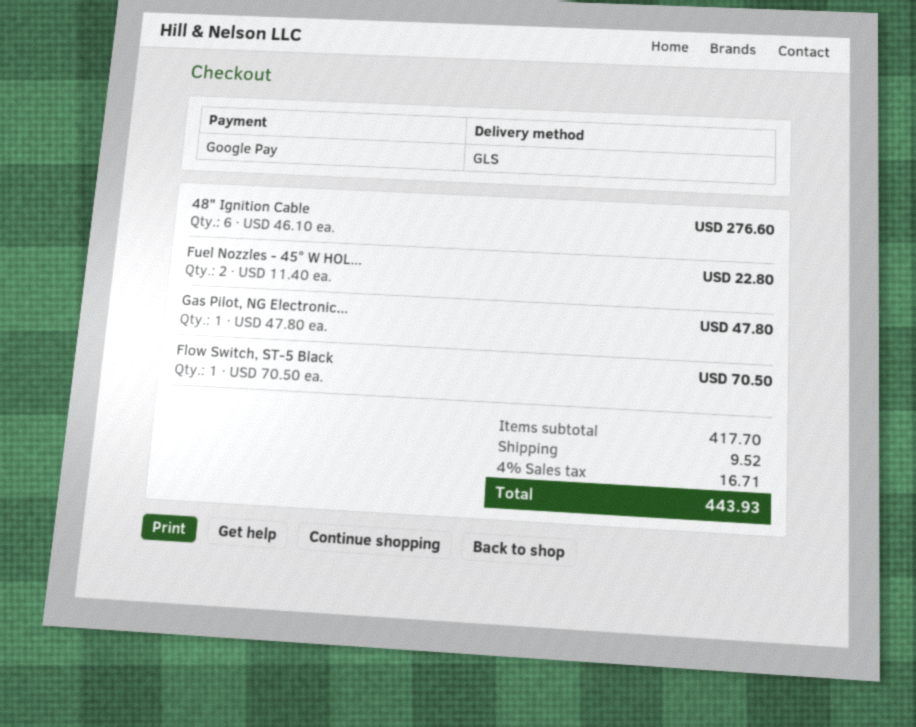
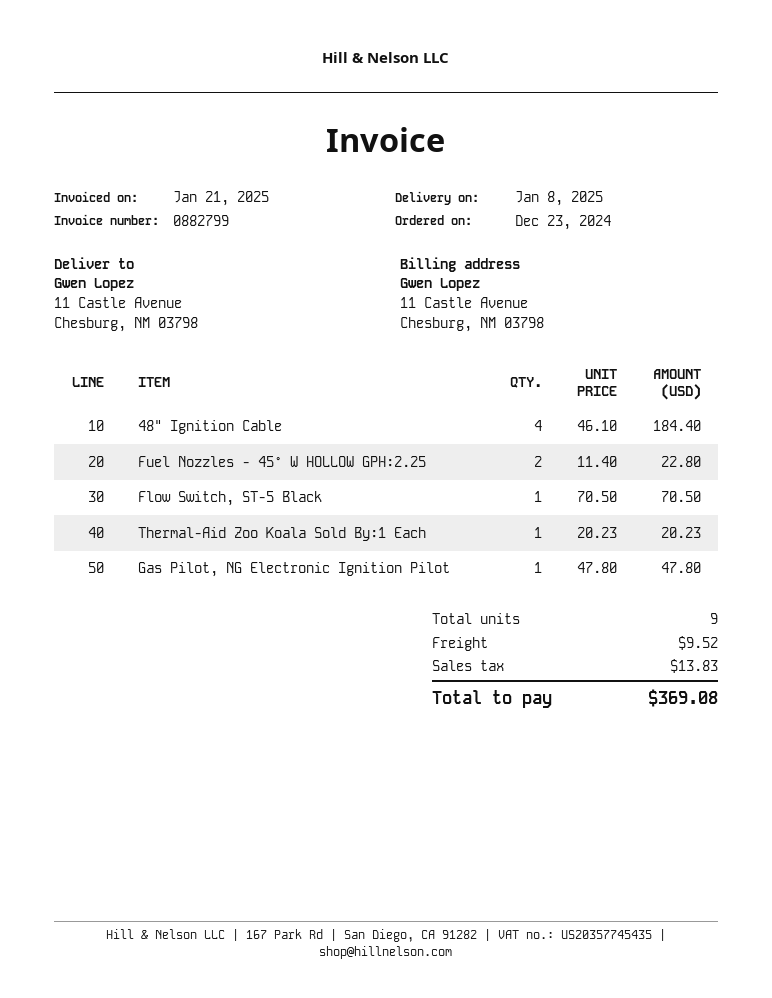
48" Ignition Cable: 6 x 46.10 = 276.60 -> 4 x 46.10 = 184.40
Thermal-Aid Zoo Koala Sold By:1 Each: none -> 1 x 20.23 = 20.23
tax: 16.71 -> 13.83
total: 443.93 -> 369.08

